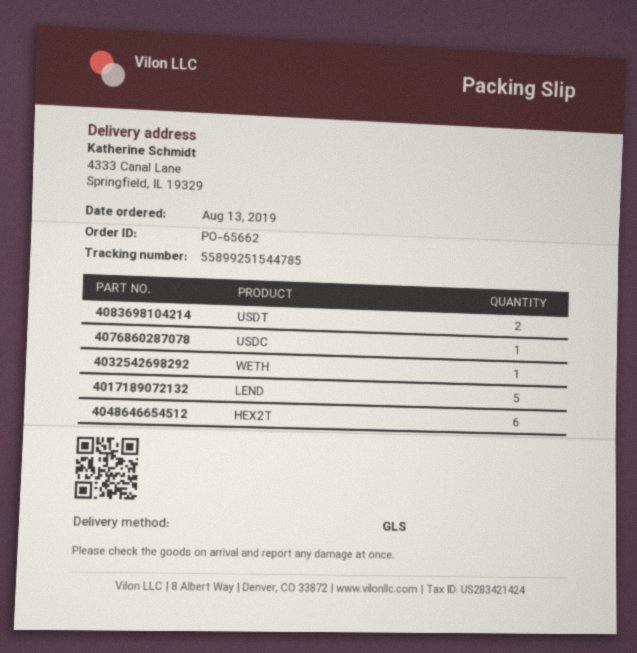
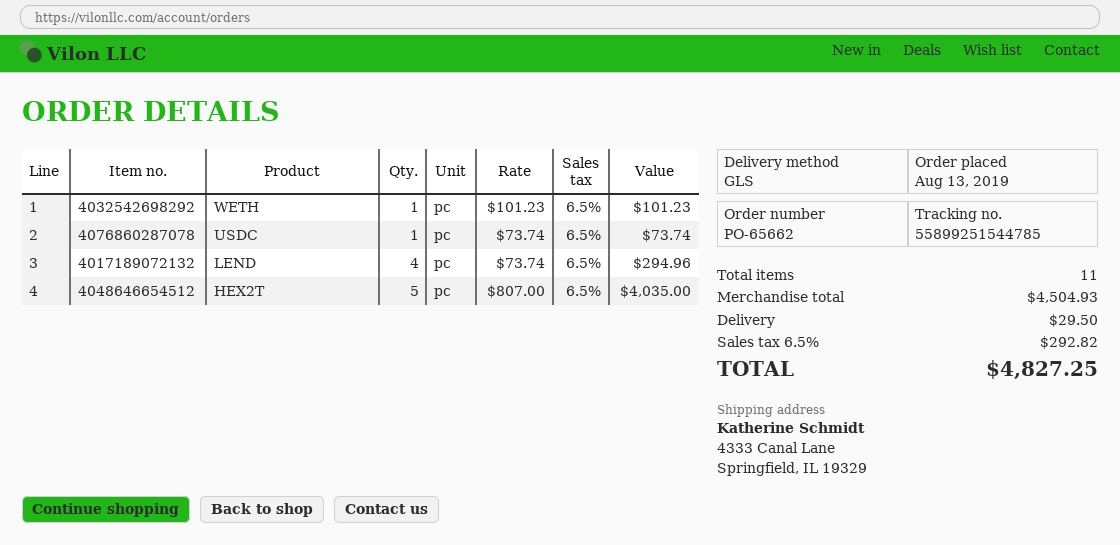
USDT: 2 -> none
LEND: 5 -> 4
HEX2T: 6 -> 5

